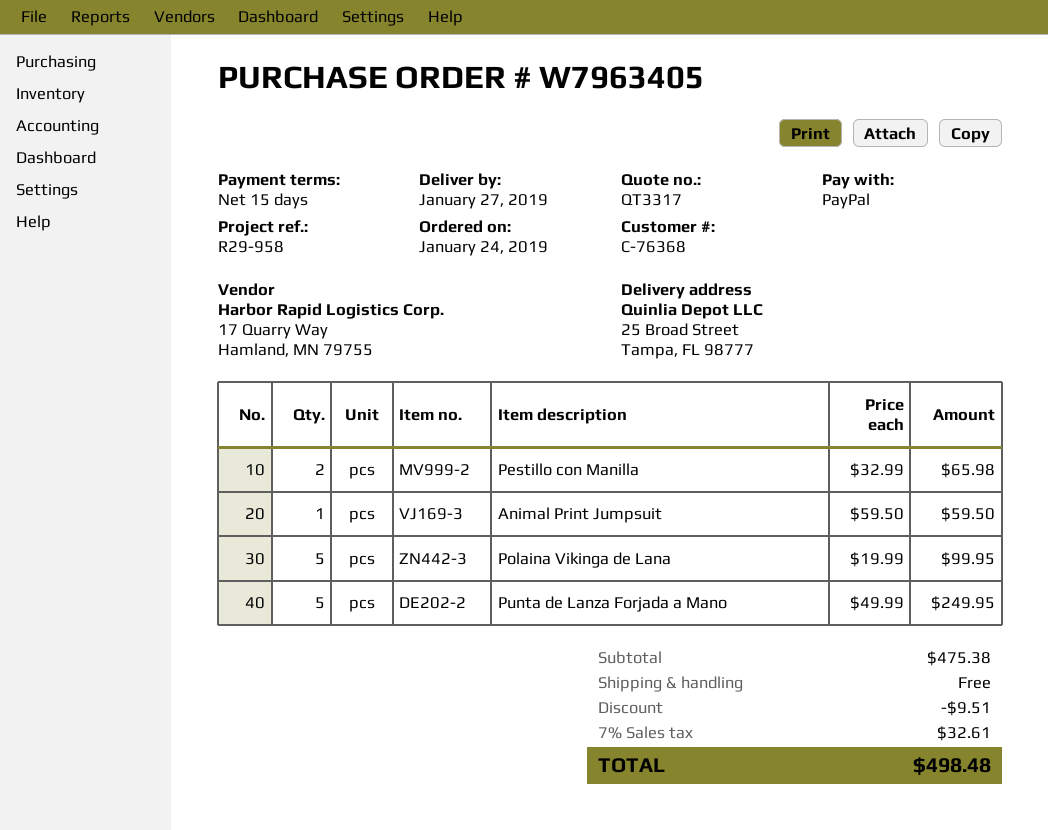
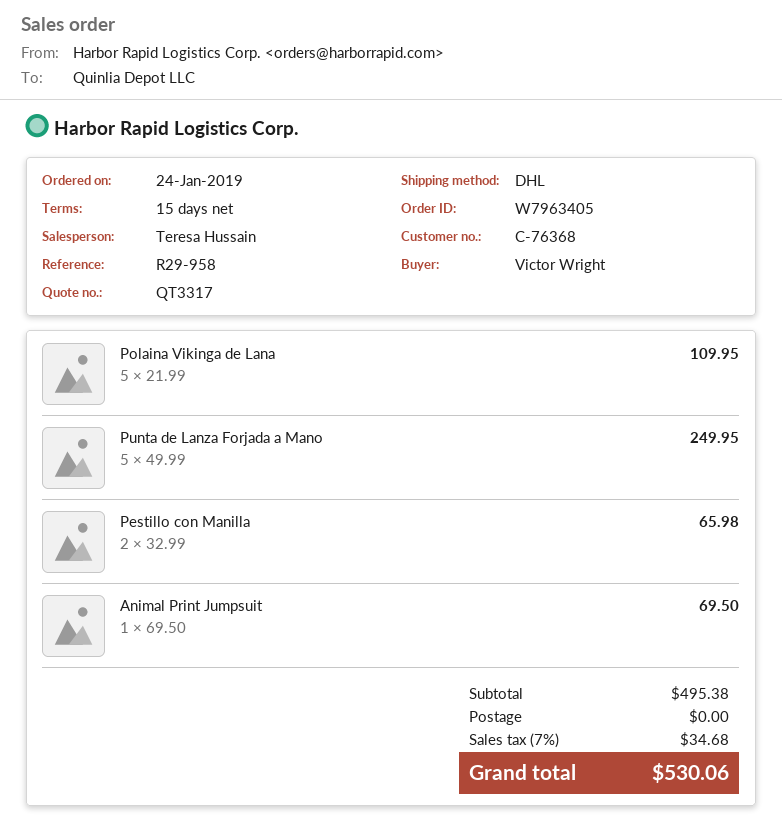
Animal Print Jumpsuit: 1 x 59.50 = 59.50 -> 1 x 69.50 = 69.50
Polaina Vikinga de Lana: 5 x 19.99 = 99.95 -> 5 x 21.99 = 109.95
subtotal: 475.38 -> 495.38
discount: 9.51 -> none
tax: 7% = 32.61 -> 7% = 34.68
total: 498.48 -> 530.06

